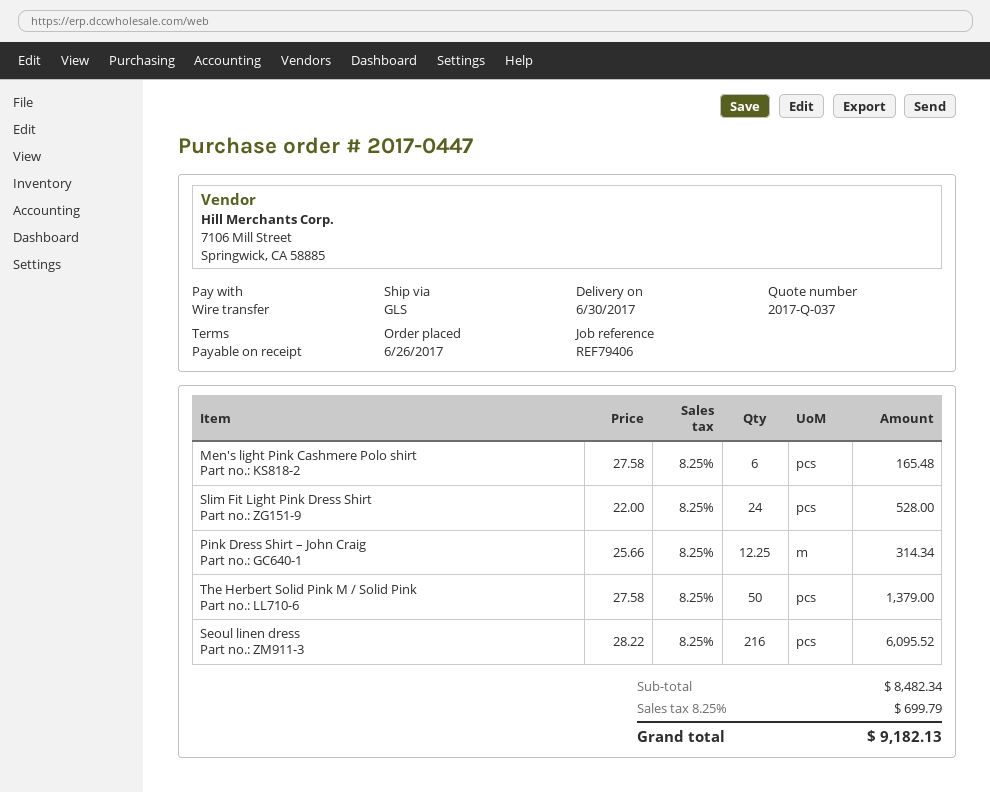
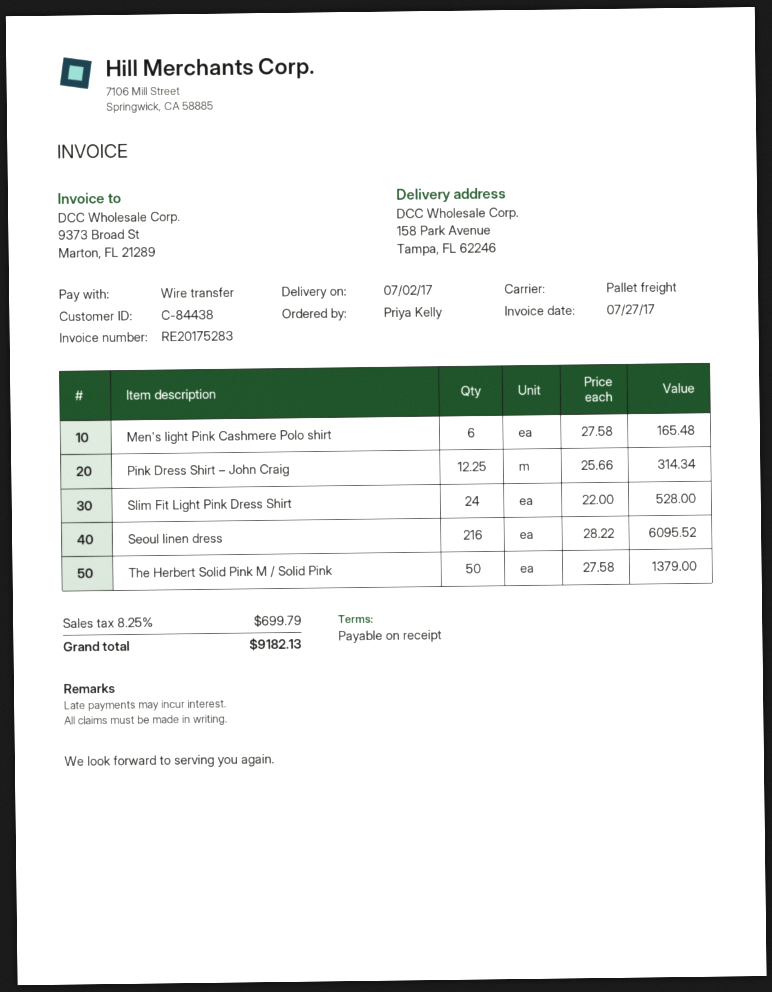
delivery date: 2017-06-30 -> 2017-07-02
shipping method: GLS -> pallet freight

